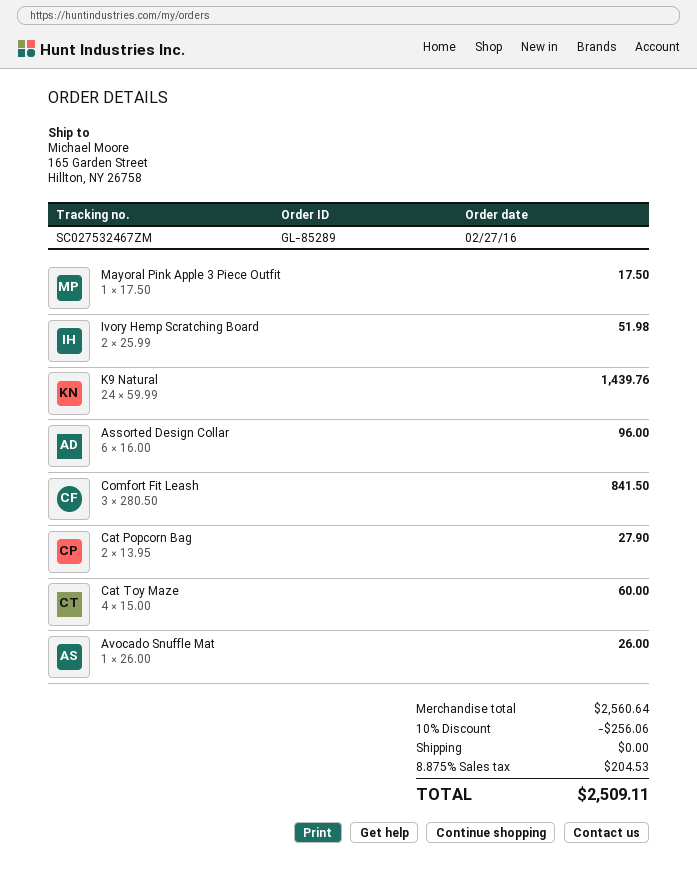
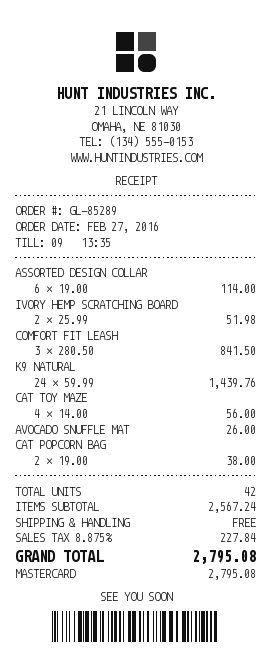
Mayoral Pink Apple 3 Piece Outfit: 1 x 17.50 = 17.50 -> none
Assorted Design Collar: 6 x 16.00 = 96.00 -> 6 x 19.00 = 114.00
Cat Popcorn Bag: 2 x 13.95 = 27.90 -> 2 x 19.00 = 38.00
Cat Toy Maze: 4 x 15.00 = 60.00 -> 4 x 14.00 = 56.00
subtotal: 2560.64 -> 2567.24
discount: 10% = 256.06 -> none
tax: 8.875% = 204.53 -> 8.875% = 227.84
total: 2509.11 -> 2795.08

